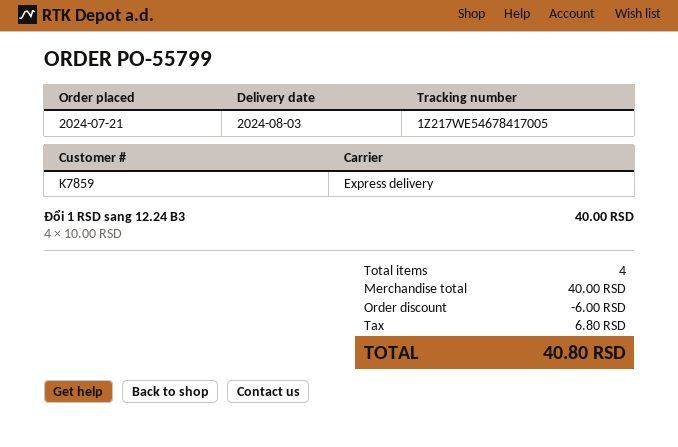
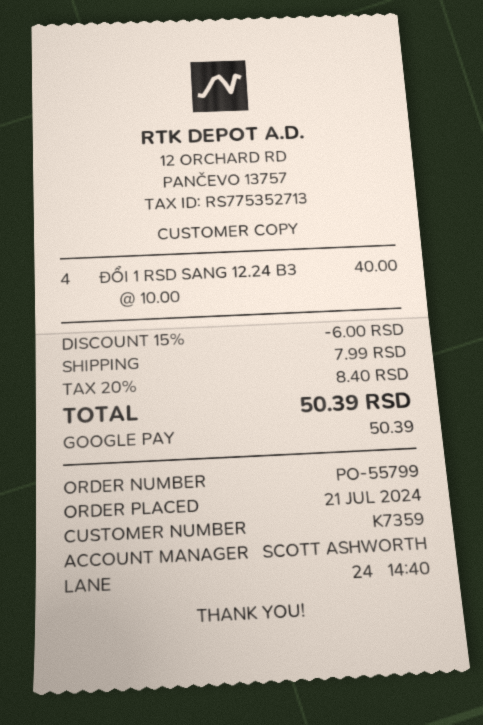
customer number: K7859 -> K7359
shipping: none -> 7.99
tax: 6.80 -> 8.40
total: 40.80 -> 50.39

